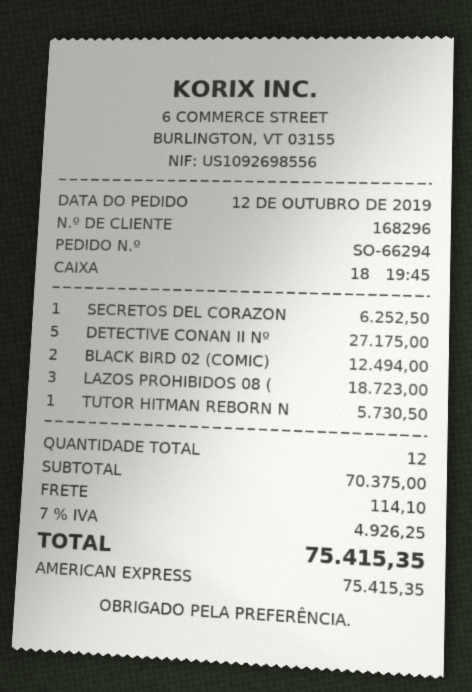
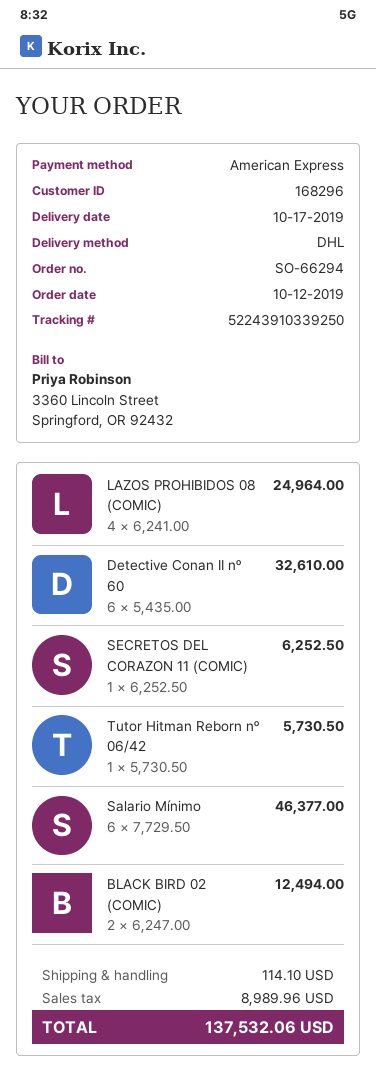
DETECTIVE CONAN II Nº: 5 for 27175.00 -> 6 for 32610.00
LAZOS PROHIBIDOS 08 (: 3 for 18723.00 -> 4 for 24964.00
Salario Mínimo: none -> 6 for 46377.00
tax: 4926.25 -> 8989.96
total: 75415.35 -> 137532.06

